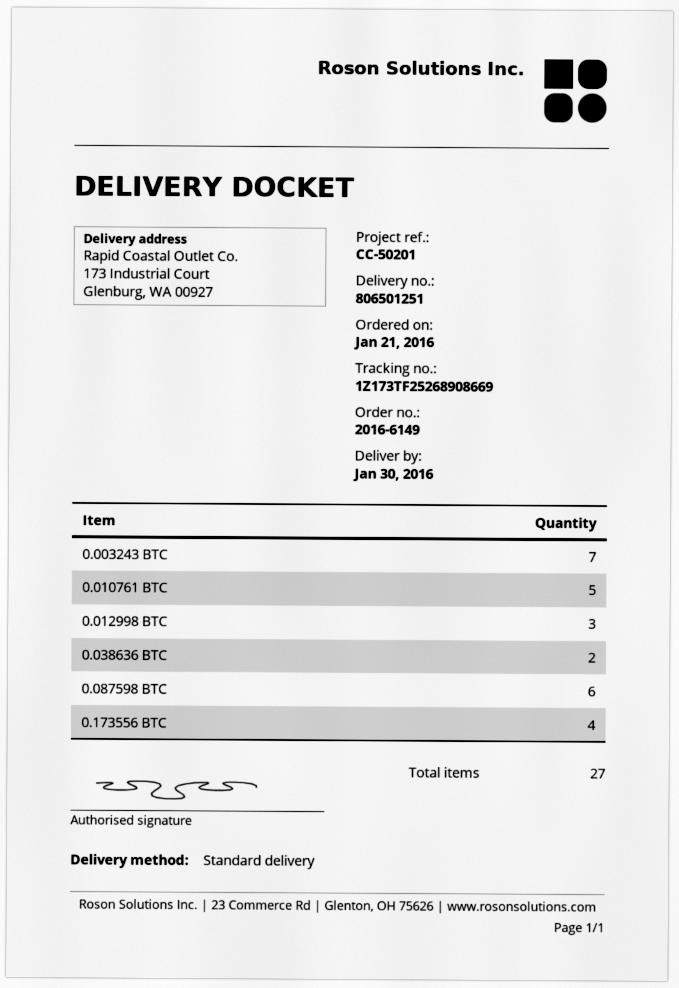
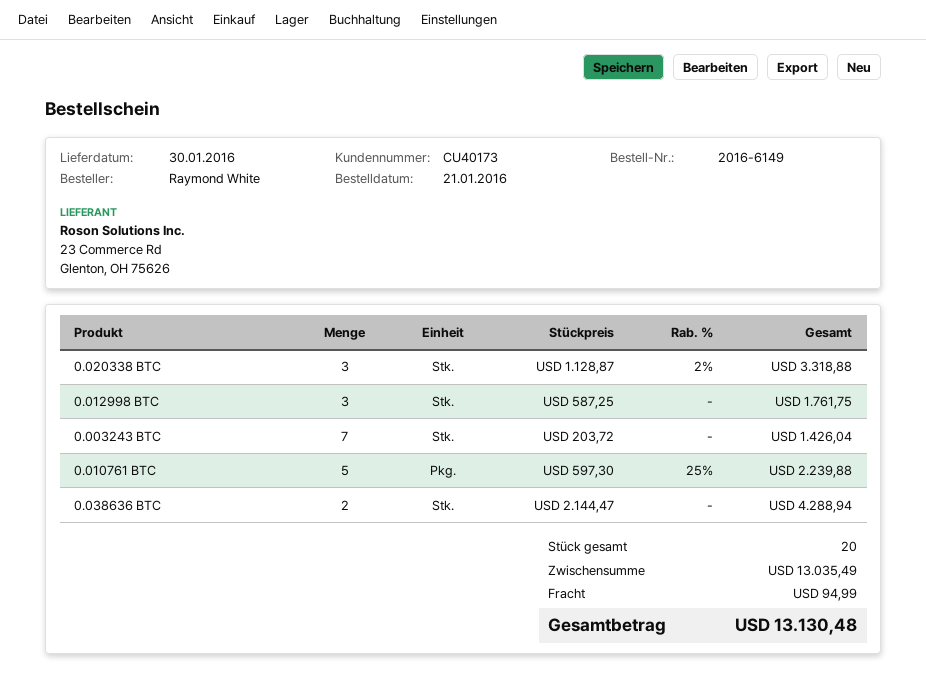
0.087598 BTC: 6 -> none
0.173556 BTC: 4 -> none
0.020338 BTC: none -> 3
total quantity: 27 -> 20

